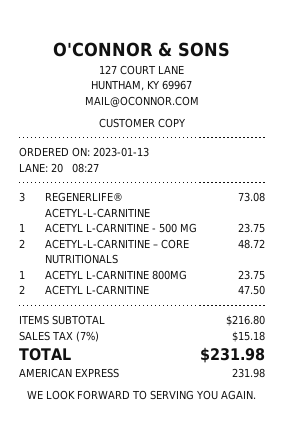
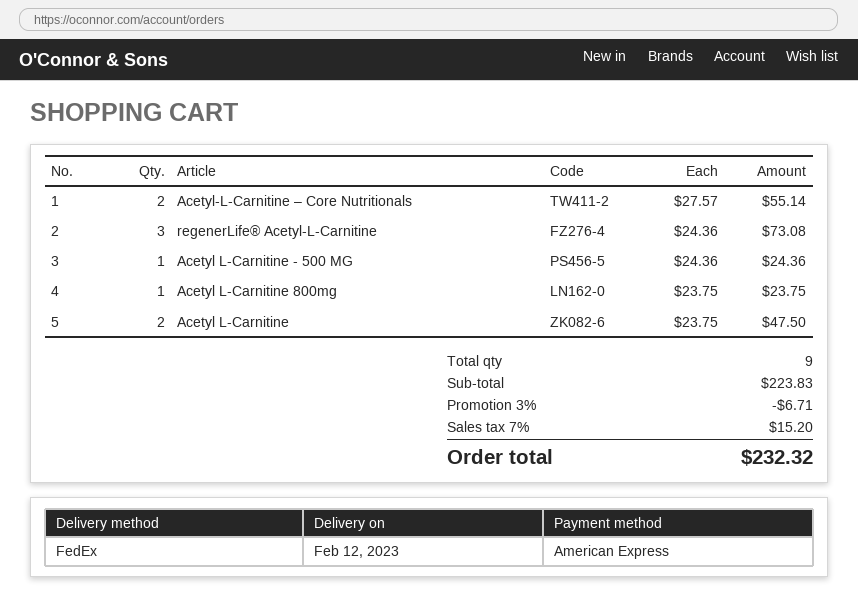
ACETYL L-CARNITINE - 500 MG: 1 for 23.75 -> 1 for 24.36
ACETYL-L-CARNITINE – CORE NUTRITIONALS: 2 for 48.72 -> 2 for 55.14
subtotal: 216.80 -> 223.83
discount: none -> 3% = 6.71
tax: 7% = 15.18 -> 7% = 15.20
total: 231.98 -> 232.32

